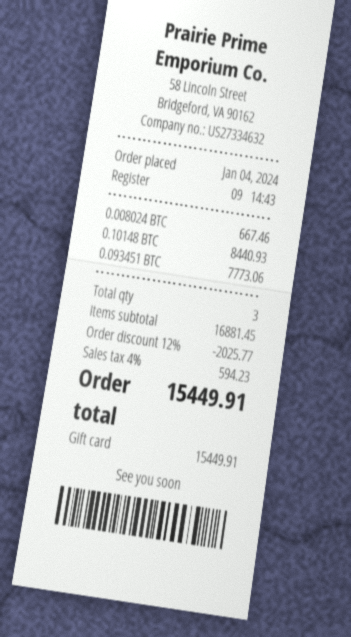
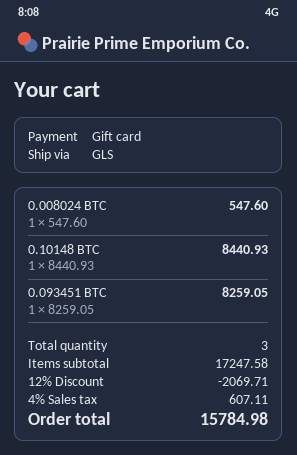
0.008024 BTC: 1 x 667.46 = 667.46 -> 1 x 547.60 = 547.60
0.093451 BTC: 1 x 7773.06 = 7773.06 -> 1 x 8259.05 = 8259.05
subtotal: 16881.45 -> 17247.58
discount: 12% = 2025.77 -> 12% = 2069.71
tax: 4% = 594.23 -> 4% = 607.11
total: 15449.91 -> 15784.98

